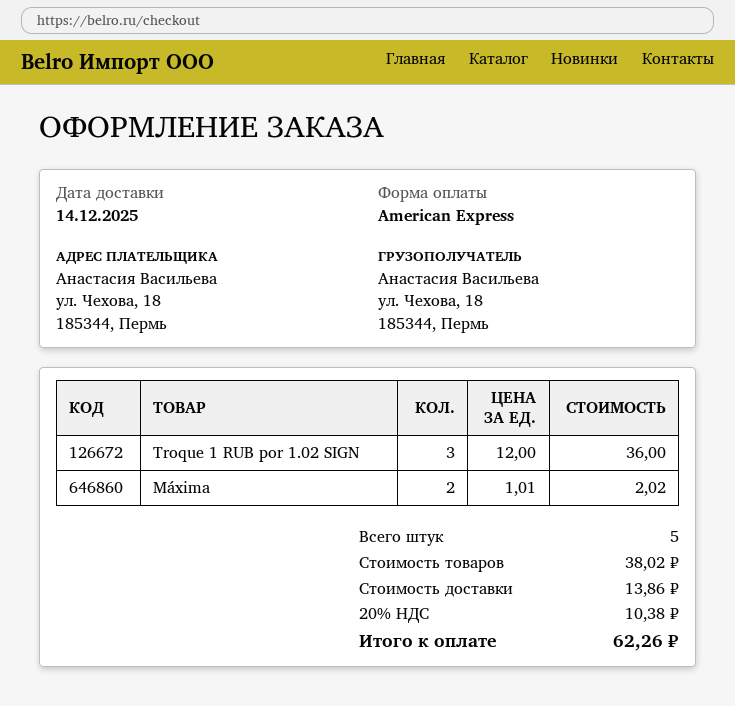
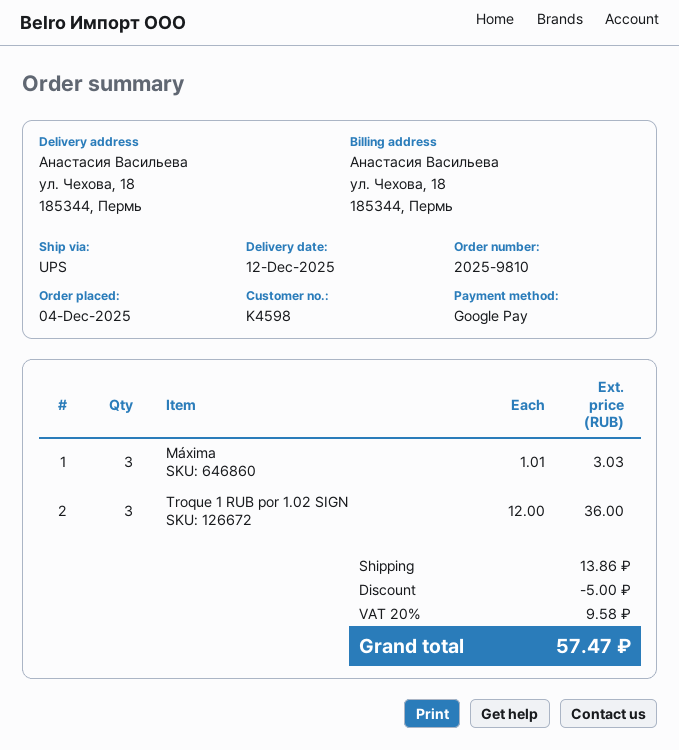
delivery date: 2025-12-14 -> 2025-12-12
payment method: American Express -> Google Pay
Máxima: 2 x 1.01 = 2.02 -> 3 x 1.01 = 3.03
discount: none -> 5.00
tax: 20% = 10.38 -> 20% = 9.58
total: 62.26 -> 57.47

